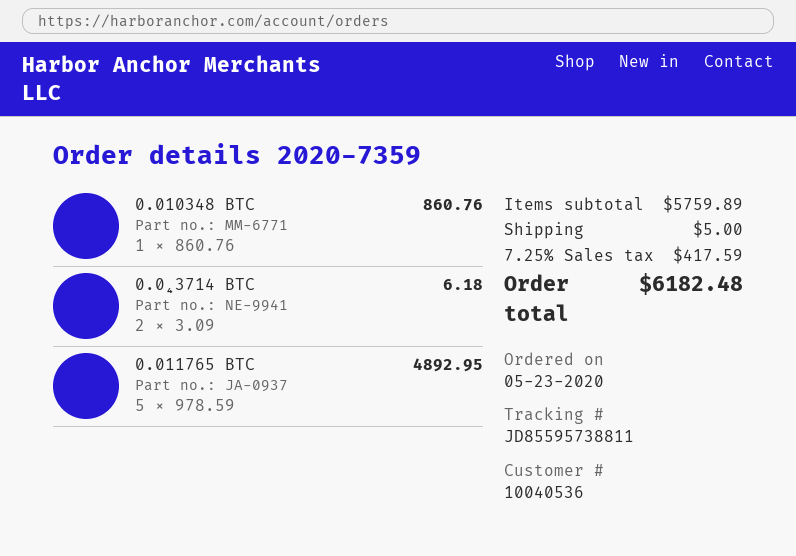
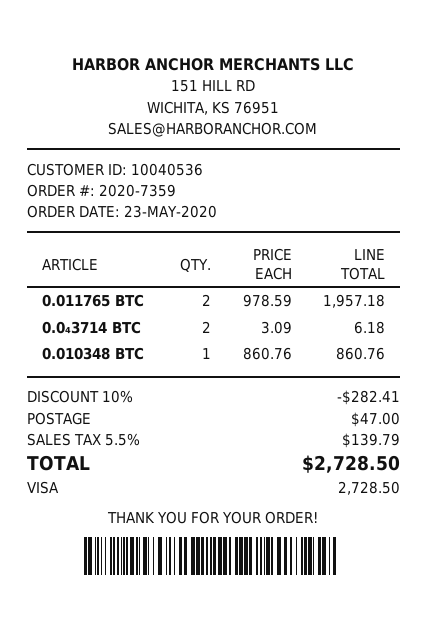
0.011765 BTC: 5 x 978.59 = 4892.95 -> 2 x 978.59 = 1957.18
discount: none -> 10% = 282.41
shipping: 5.00 -> 47.00
tax: 7.25% = 417.59 -> 5.5% = 139.79
total: 6182.48 -> 2728.50

